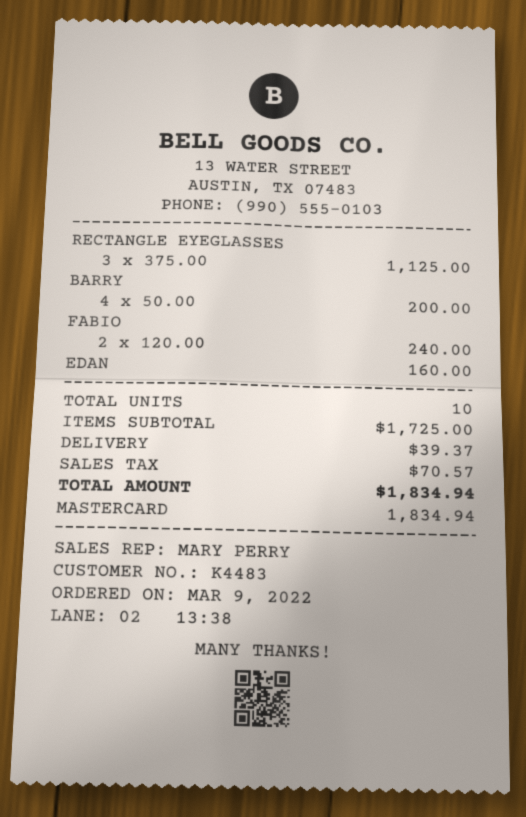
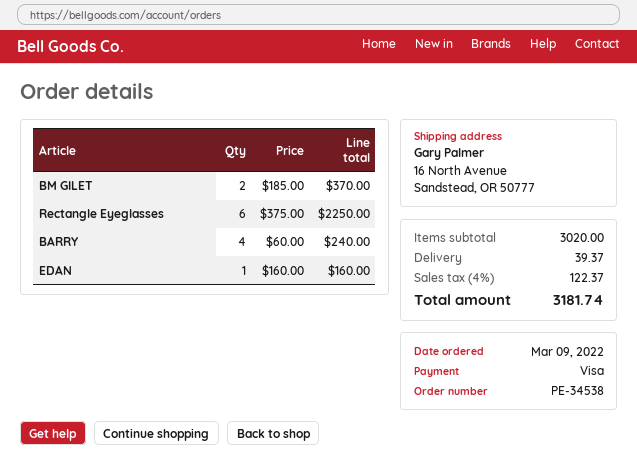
payment method: Mastercard -> Visa
RECTANGLE EYEGLASSES: 3 x 375.00 = 1125.00 -> 6 x 375.00 = 2250.00
BARRY: 4 x 50.00 = 200.00 -> 4 x 60.00 = 240.00
FABIO: 2 x 120.00 = 240.00 -> none
BM GILET: none -> 2 x 185.00 = 370.00
subtotal: 1725.00 -> 3020.00
tax: 70.57 -> 122.37
total: 1834.94 -> 3181.74

